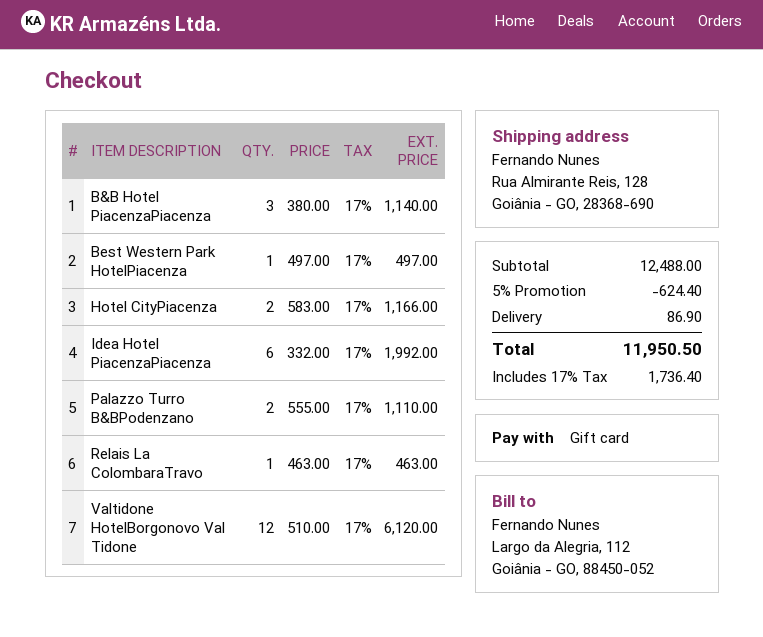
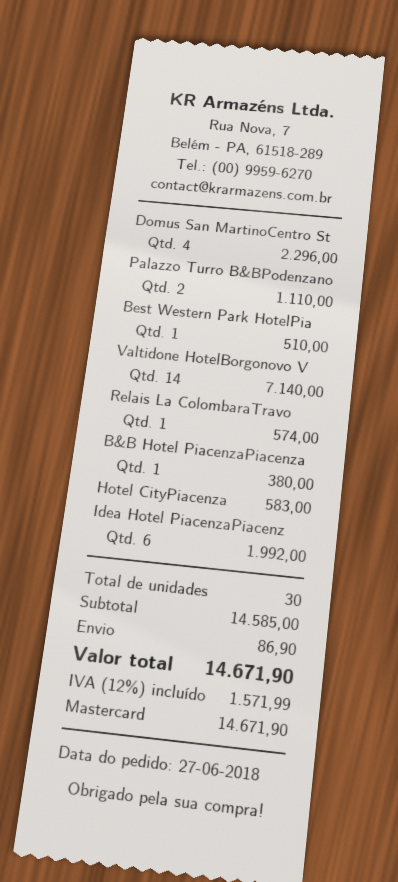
payment method: gift card -> Mastercard
B&B Hotel PiacenzaPiacenza: 3 for 1140.00 -> 1 for 380.00
Best Western Park HotelPiacenza: 1 for 497.00 -> 1 for 510.00
Hotel CityPiacenza: 2 for 1166.00 -> 1 for 583.00
Relais La ColombaraTravo: 1 for 463.00 -> 1 for 574.00
Valtidone HotelBorgonovo Val Tidone: 12 for 6120.00 -> 14 for 7140.00
Domus San MartinoCentro St: none -> 4 for 2296.00
subtotal: 12488.00 -> 14585.00
discount: 5% = 624.40 -> none
tax: 17% = 1736.40 -> 12% = 1571.99
total: 11950.50 -> 14671.90

